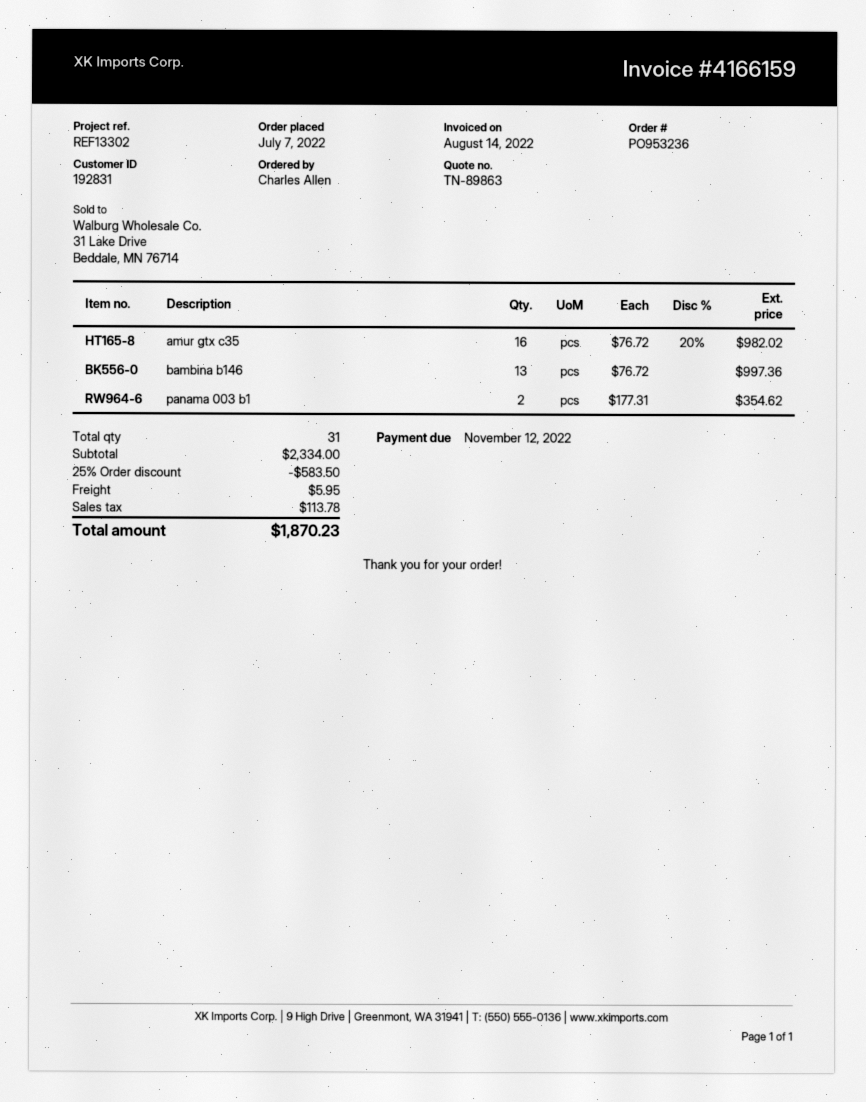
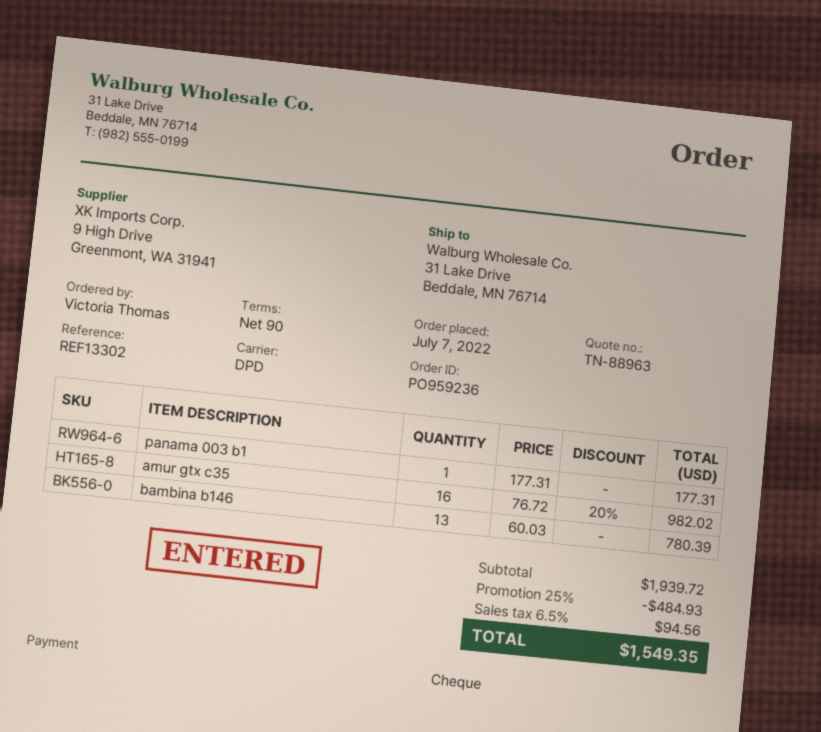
quote number: TN-89863 -> TN-88963
order number: PO953236 -> PO959236
ordered by: Charles Allen -> Victoria Thomas
bambina b146: 13 x 76.72 = 997.36 -> 13 x 60.03 = 780.39
panama 003 b1: 2 x 177.31 = 354.62 -> 1 x 177.31 = 177.31
subtotal: 2334.00 -> 1939.72
discount: 25% = 583.50 -> 25% = 484.93
shipping: 5.95 -> none
tax: 113.78 -> 94.56
total: 1870.23 -> 1549.35

